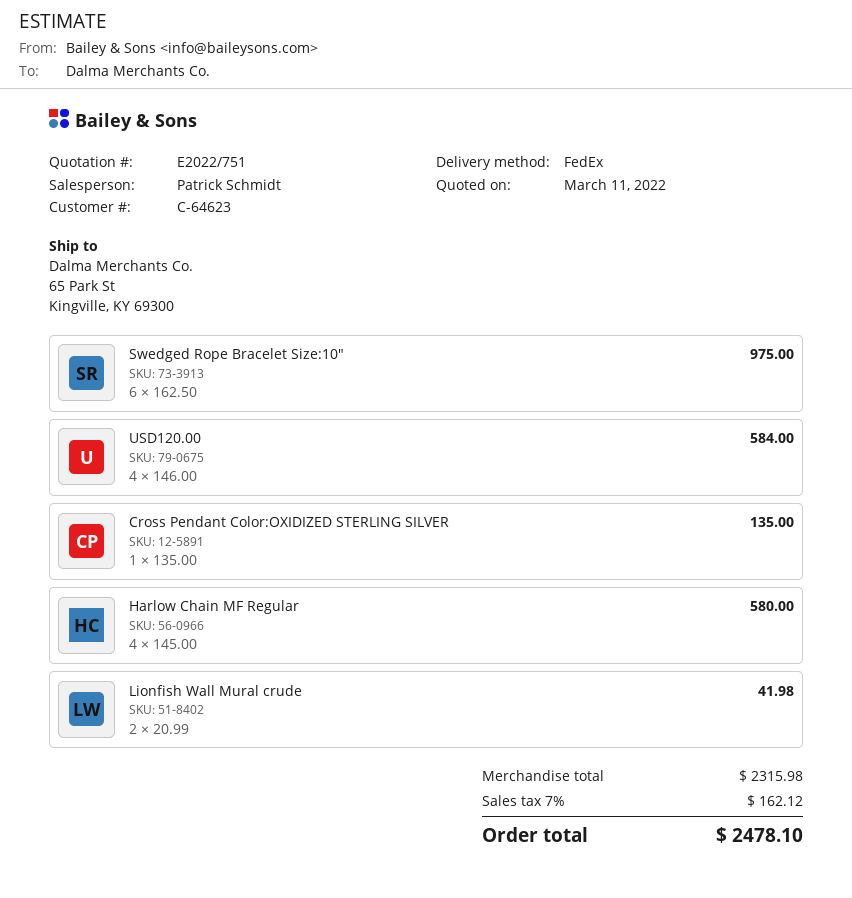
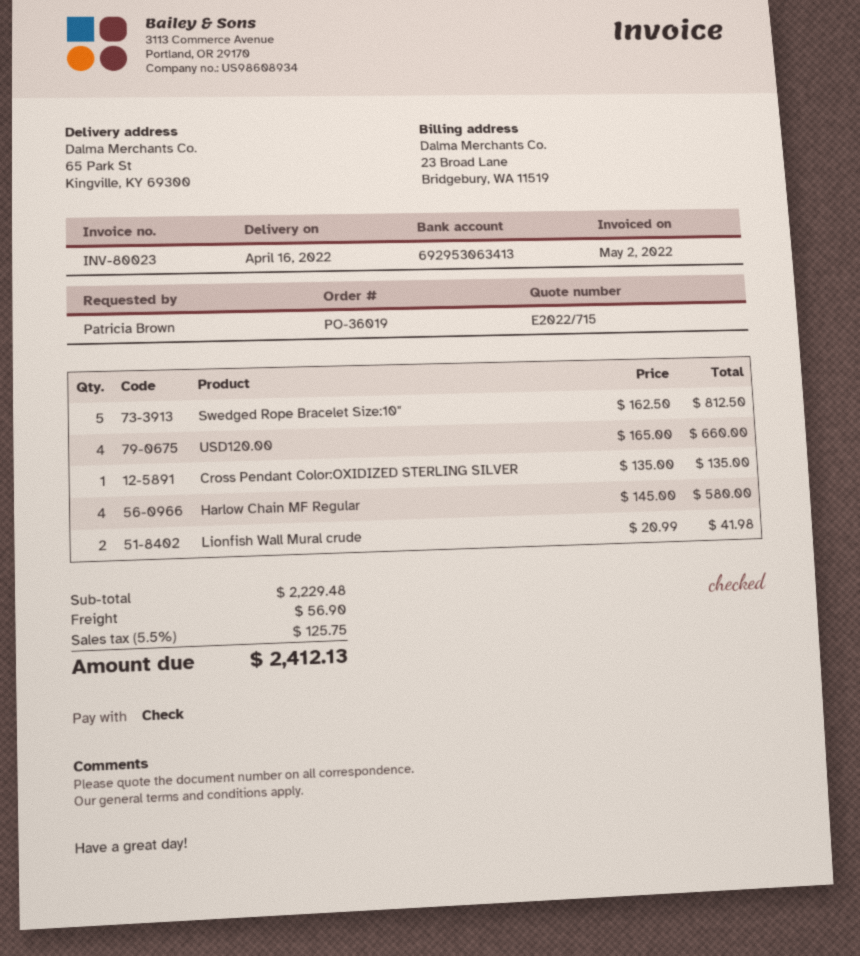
quote number: E2022/751 -> E2022/715
Swedged Rope Bracelet Size:10": 6 x 162.50 = 975.00 -> 5 x 162.50 = 812.50
USD120.00: 4 x 146.00 = 584.00 -> 4 x 165.00 = 660.00
subtotal: 2315.98 -> 2229.48
shipping: none -> 56.90
tax: 7% = 162.12 -> 5.5% = 125.75
total: 2478.10 -> 2412.13

